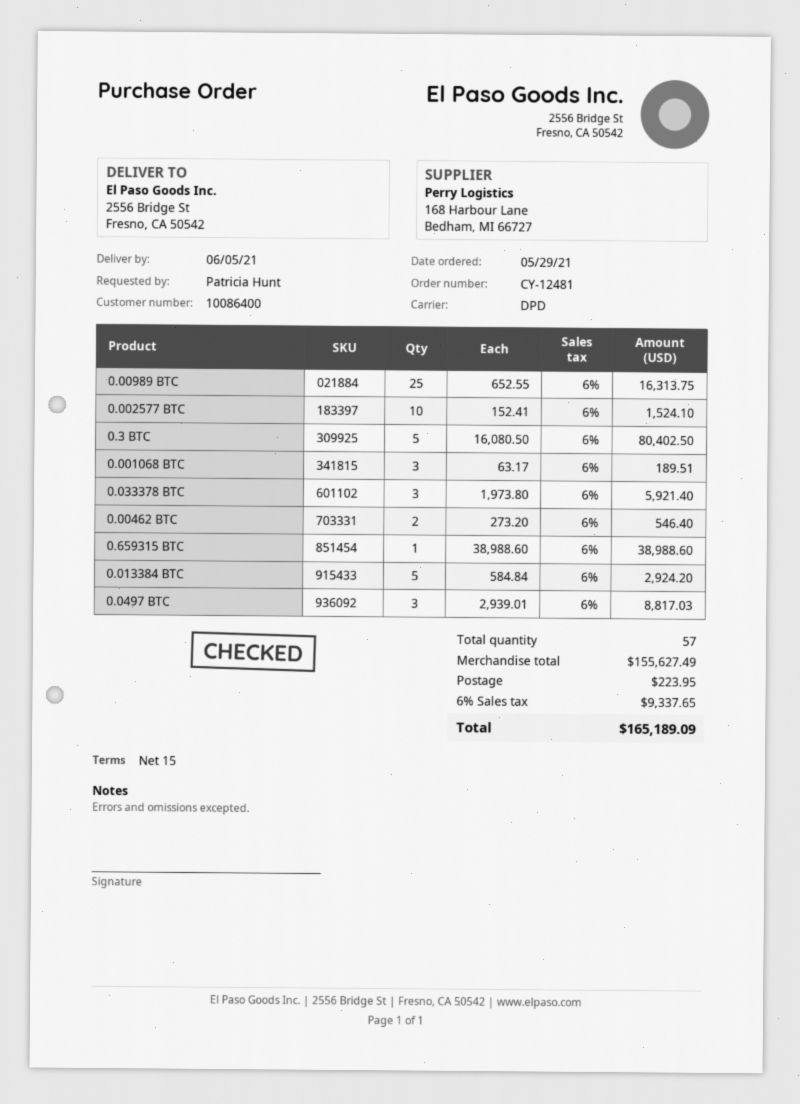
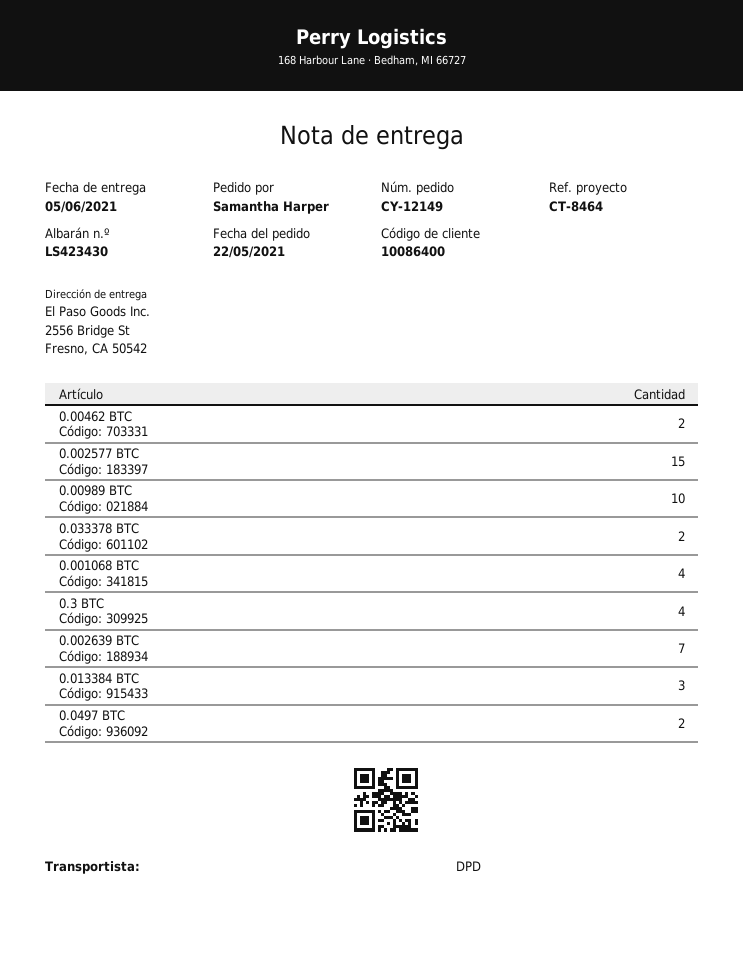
order number: CY-12481 -> CY-12149
order date: 2021-05-29 -> 2021-05-22
ordered by: Patricia Hunt -> Samantha Harper
0.00989 BTC: 25 -> 10
0.002577 BTC: 10 -> 15
0.3 BTC: 5 -> 4
0.001068 BTC: 3 -> 4
0.033378 BTC: 3 -> 2
0.659315 BTC: 1 -> none
0.013384 BTC: 5 -> 3
0.0497 BTC: 3 -> 2
0.002639 BTC: none -> 7

